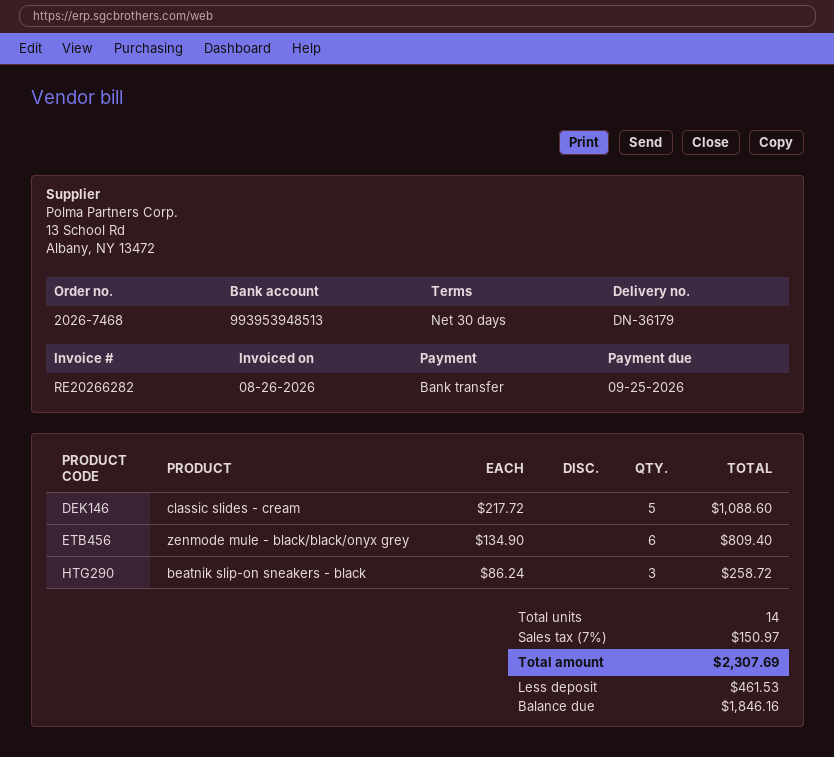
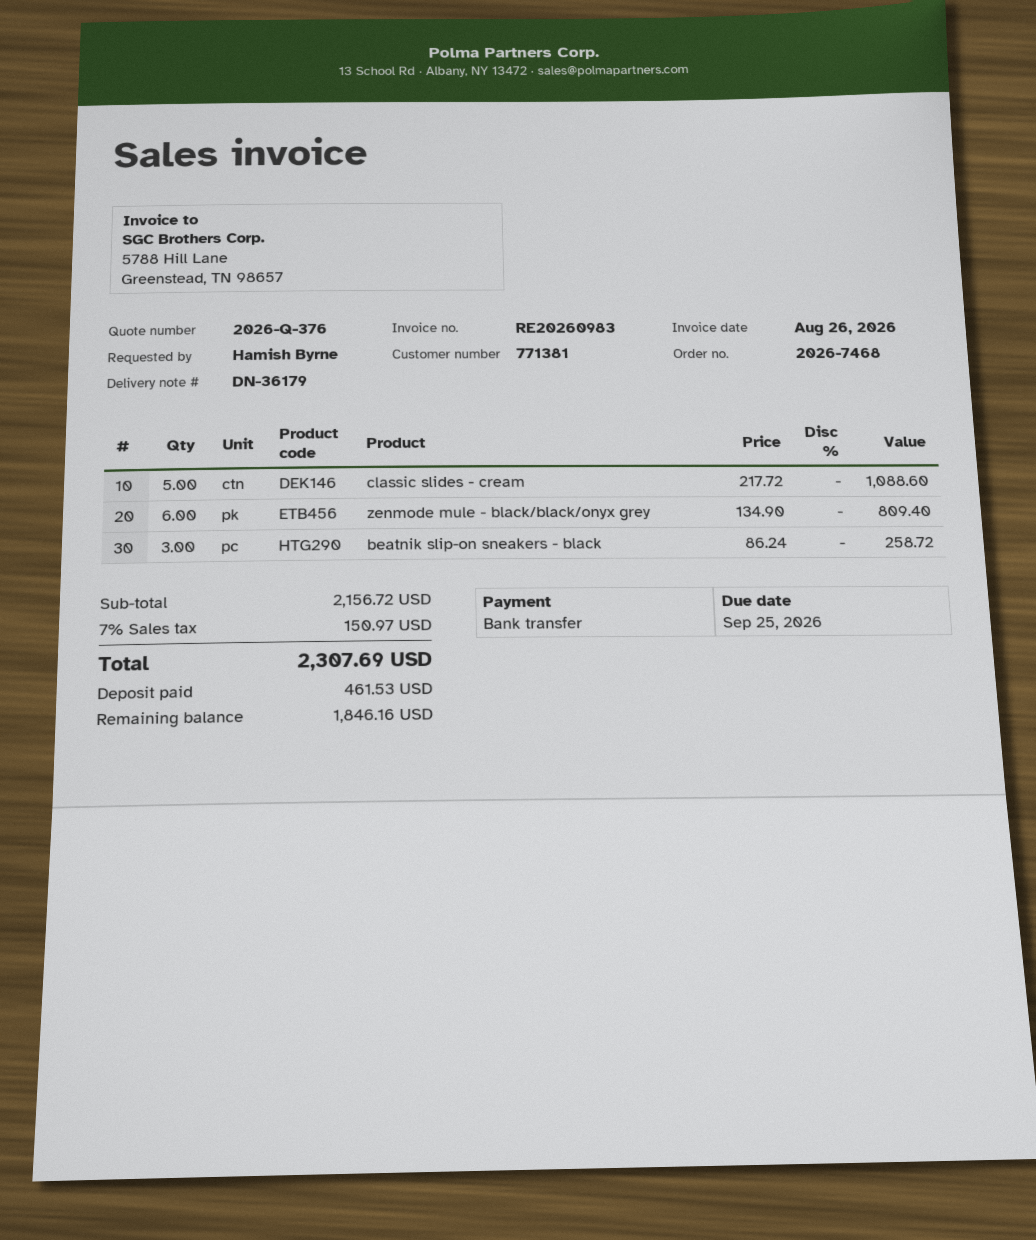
invoice number: RE20266282 -> RE20260983

